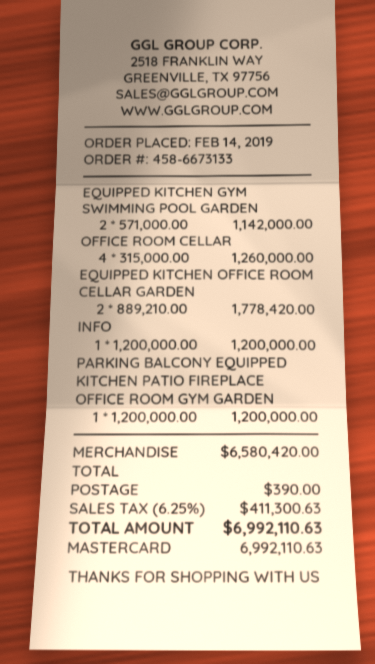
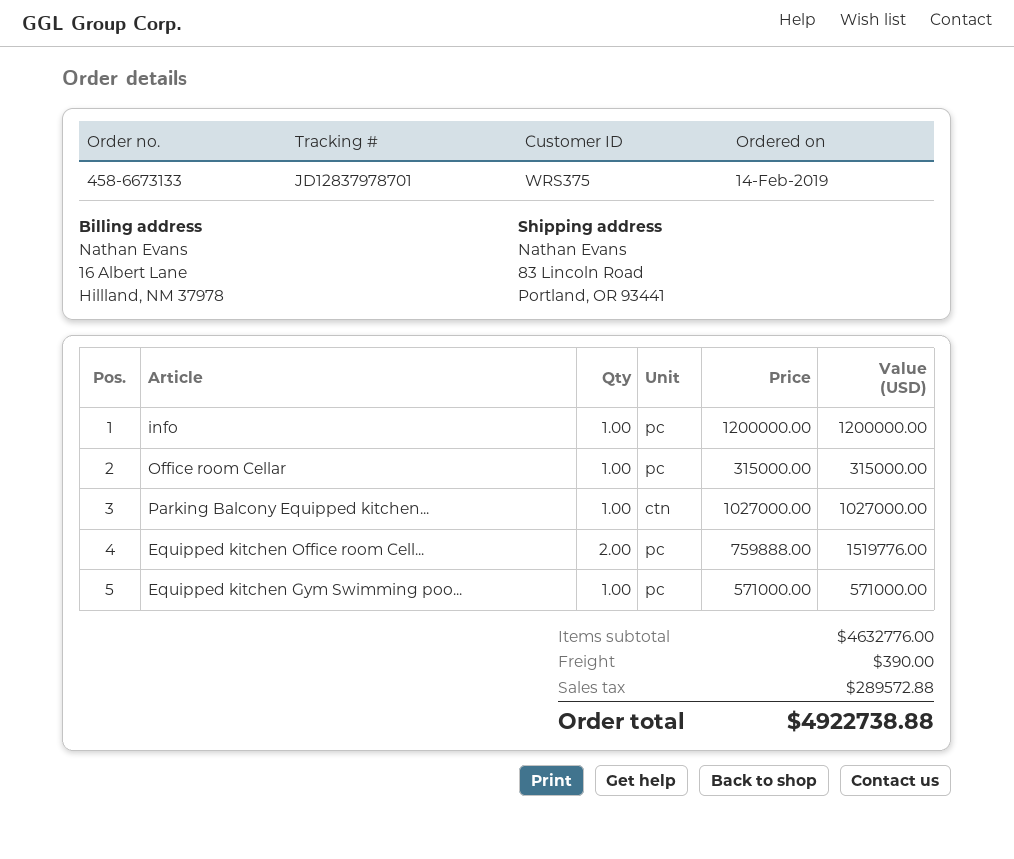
EQUIPPED KITCHEN GYM SWIMMING POOL GARDEN: 2 x 571000.00 = 1142000.00 -> 1 x 571000.00 = 571000.00
OFFICE ROOM CELLAR: 4 x 315000.00 = 1260000.00 -> 1 x 315000.00 = 315000.00
EQUIPPED KITCHEN OFFICE ROOM CELLAR GARDEN: 2 x 889210.00 = 1778420.00 -> 2 x 759888.00 = 1519776.00
PARKING BALCONY EQUIPPED KITCHEN PATIO FIREPLACE OFFICE ROOM GYM GARDEN: 1 x 1200000.00 = 1200000.00 -> 1 x 1027000.00 = 1027000.00
subtotal: 6580420.00 -> 4632776.00
tax: 411300.63 -> 289572.88
total: 6992110.63 -> 4922738.88

